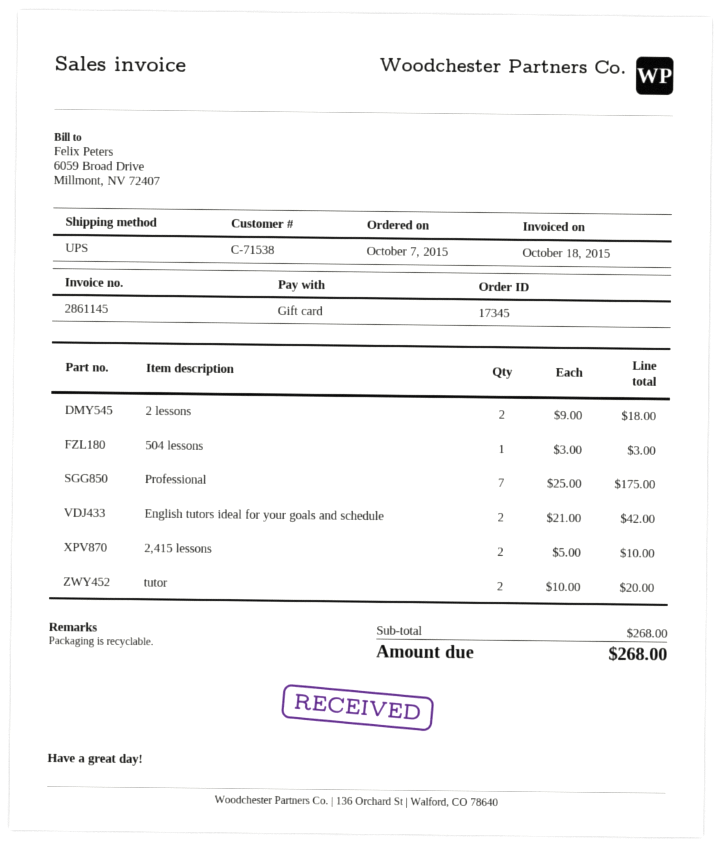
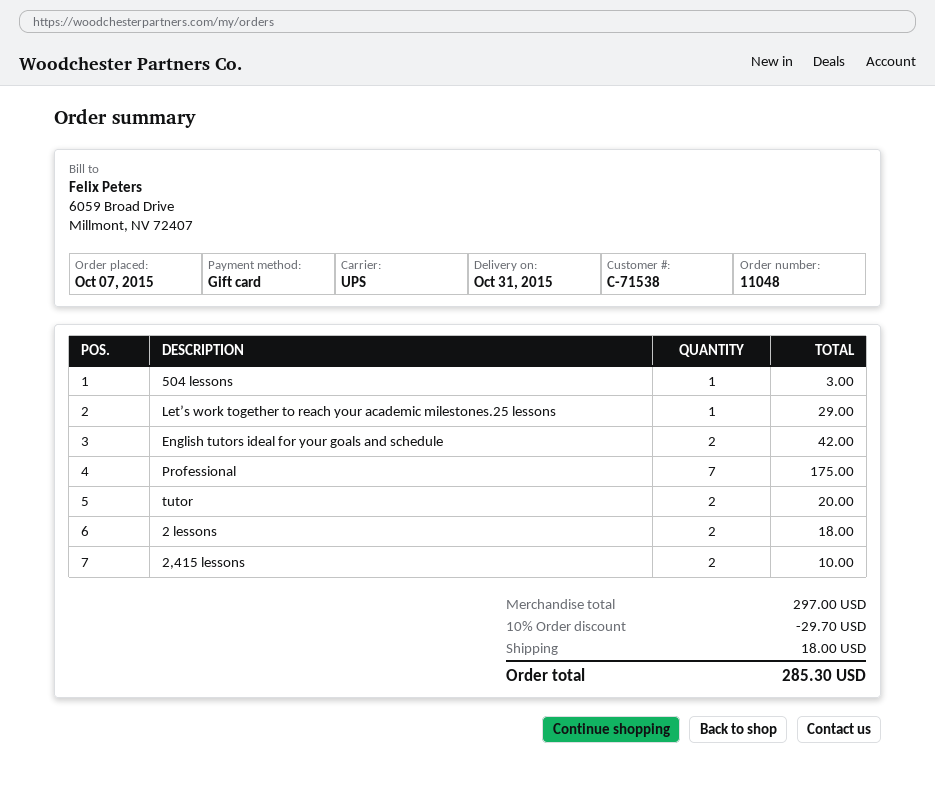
order number: 17345 -> 11048
Let’s work together to reach your academic milestones.25 lessons: none -> 1 for 29.00
subtotal: 268.00 -> 297.00
discount: none -> 10% = 29.70
shipping: none -> 18.00
total: 268.00 -> 285.30

